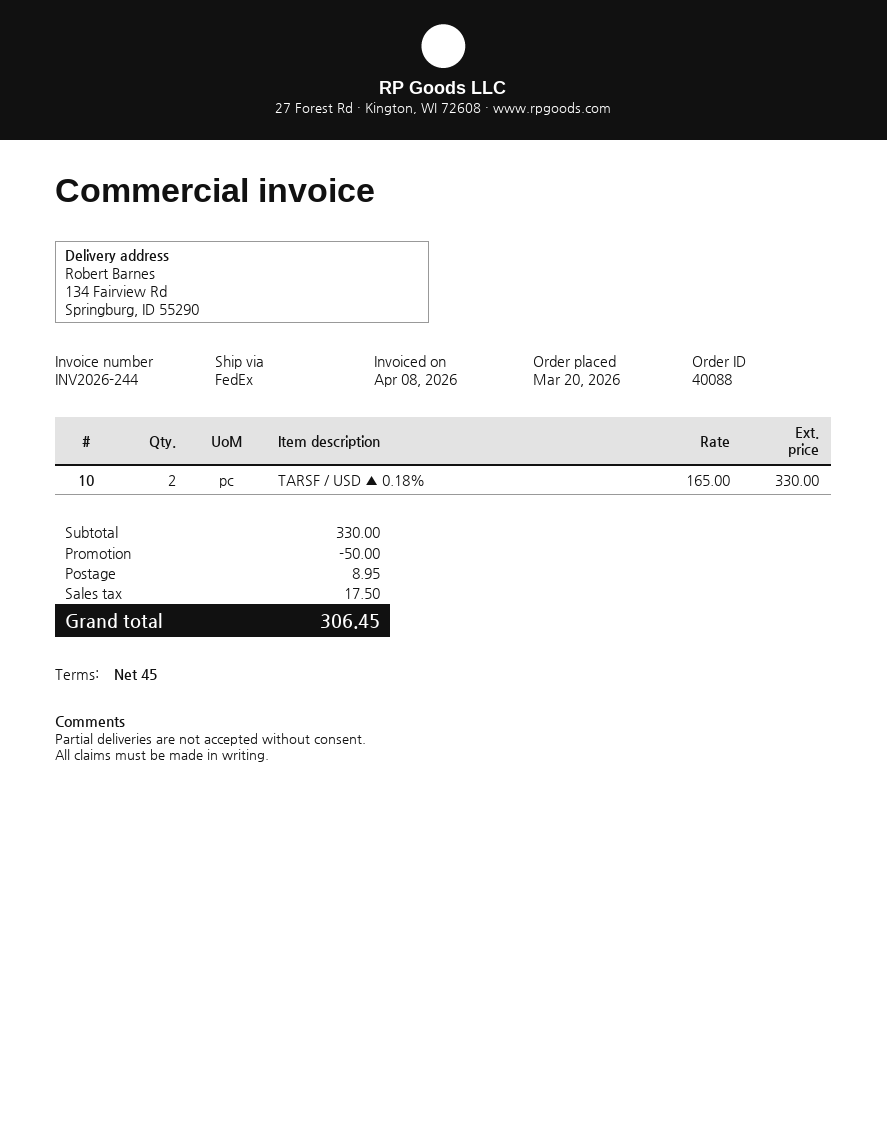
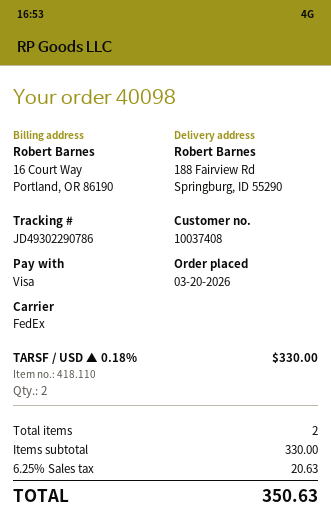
order number: 40088 -> 40098
ship to: 134 Fairview Rd, Springburg, ID 55290 -> 188 Fairview Rd, Springburg, ID 55290
discount: 50.00 -> none
shipping: 8.95 -> none
tax: 17.50 -> 20.63
total: 306.45 -> 350.63

